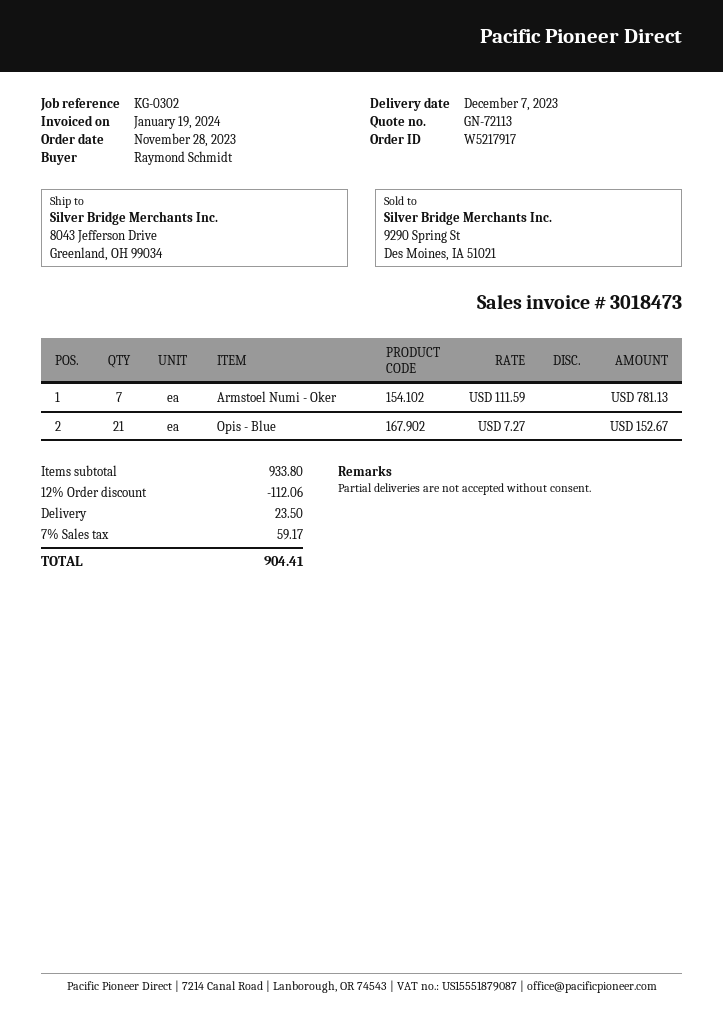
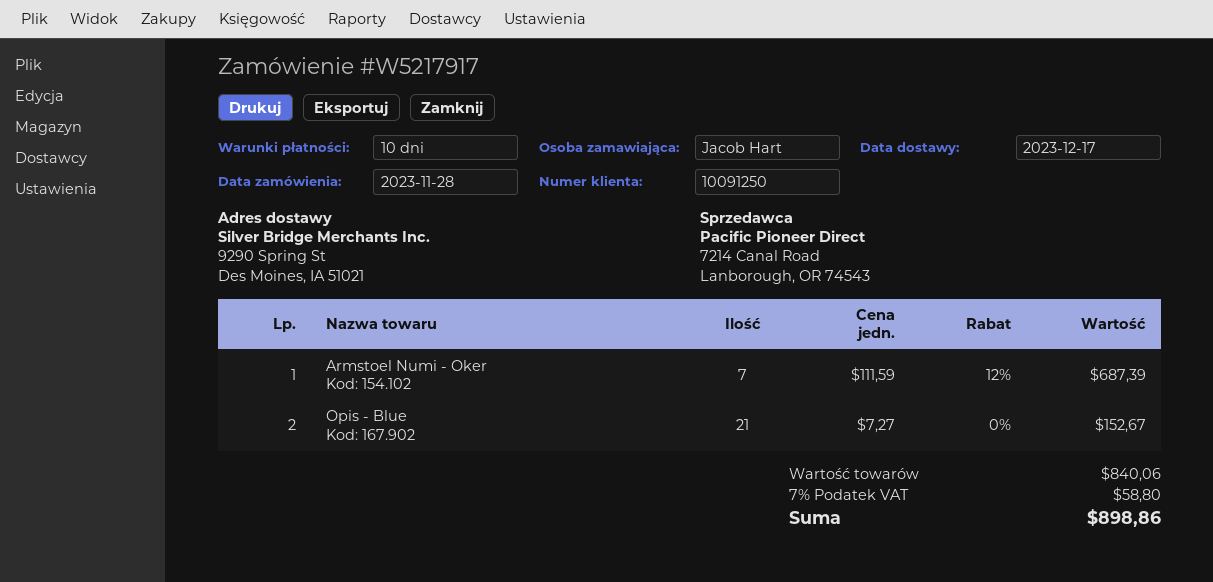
delivery date: 2023-12-07 -> 2023-12-17
ordered by: Raymond Schmidt -> Jacob Hart
ship to: 8043 Jefferson Drive, Greenland, OH 99034 -> 9290 Spring St, Des Moines, IA 51021
Armstoel Numi - Oker: 7 x 111.59 = 781.13 -> 7 x 111.59 - 12% = 687.39
subtotal: 933.80 -> 840.06
discount: 12% = 112.06 -> none
shipping: 23.50 -> none
tax: 7% = 59.17 -> 7% = 58.80
total: 904.41 -> 898.86

